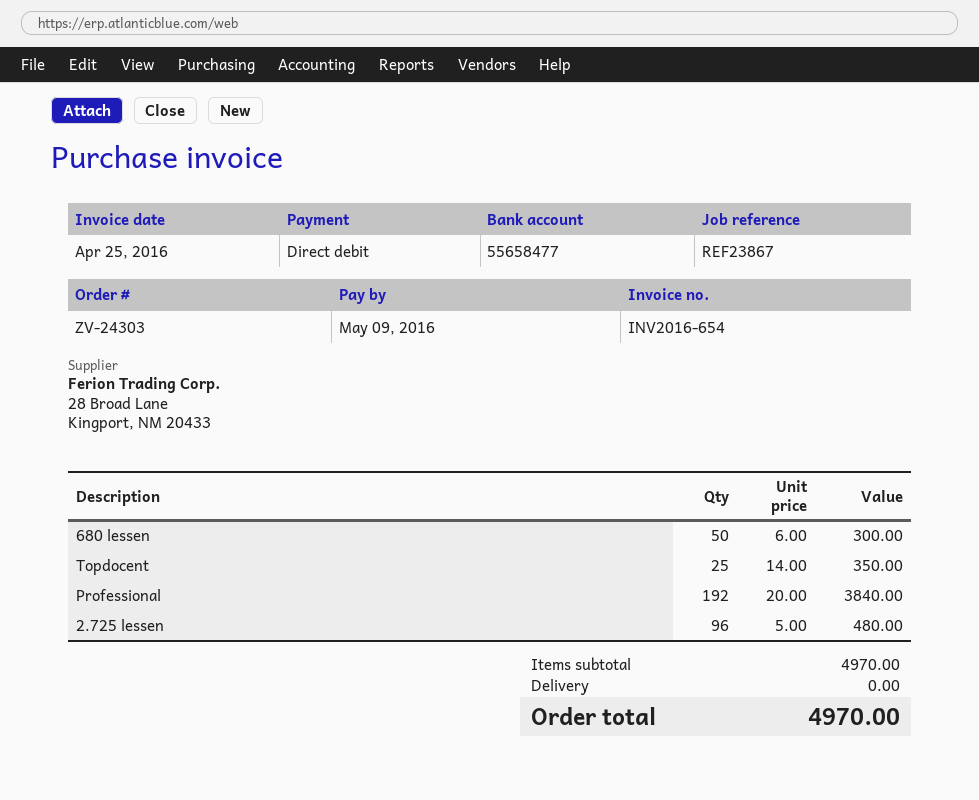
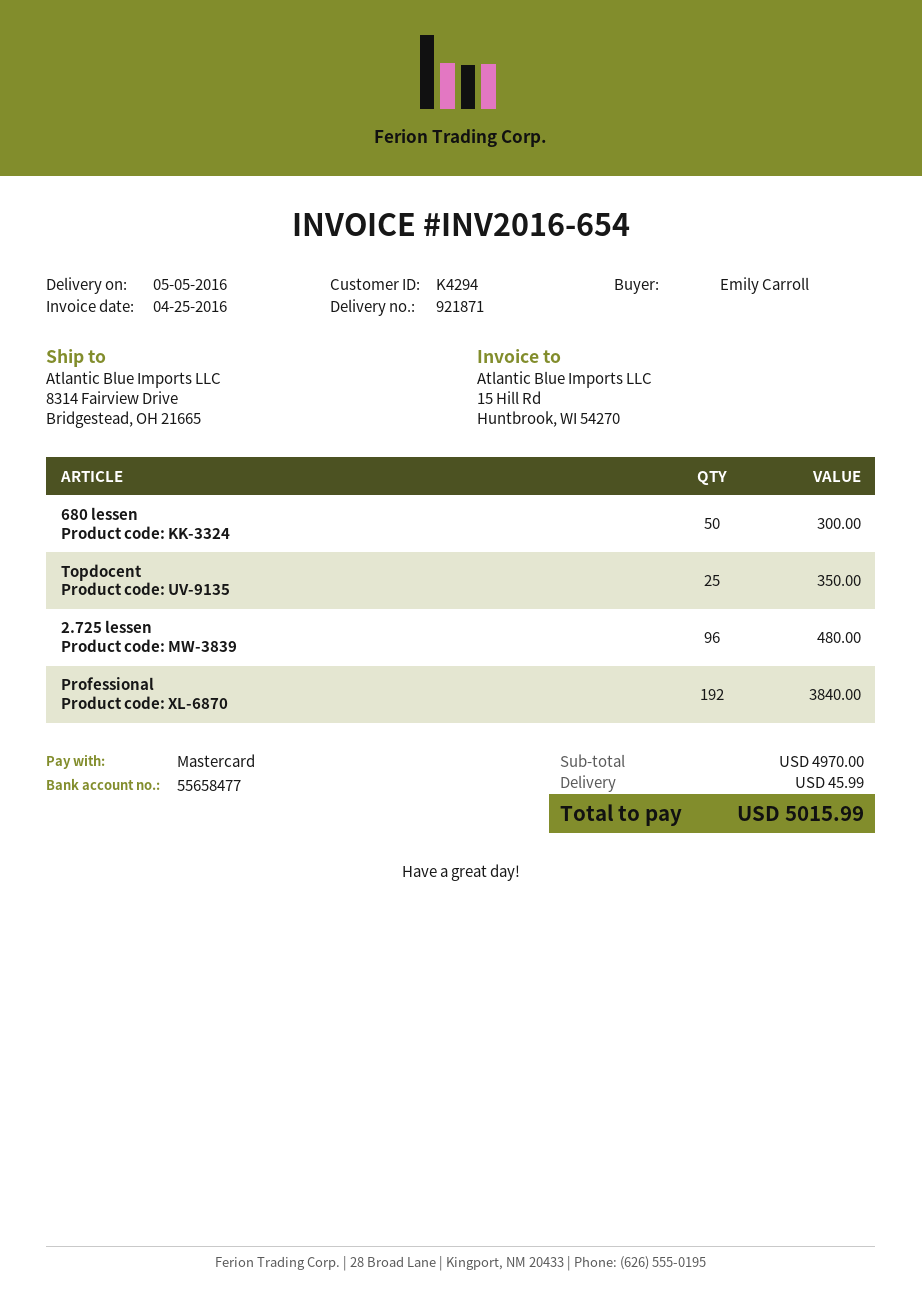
payment method: direct debit -> Mastercard
shipping: 0.00 -> 45.99
total: 4970.00 -> 5015.99

